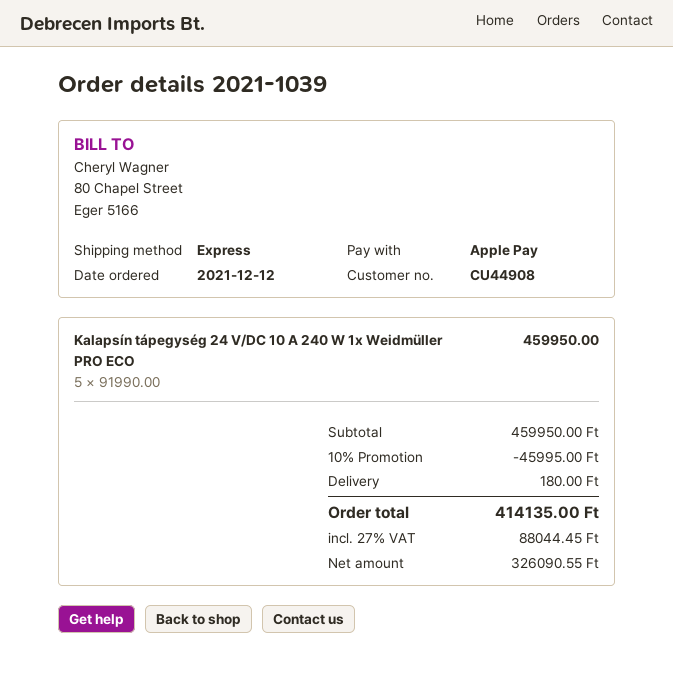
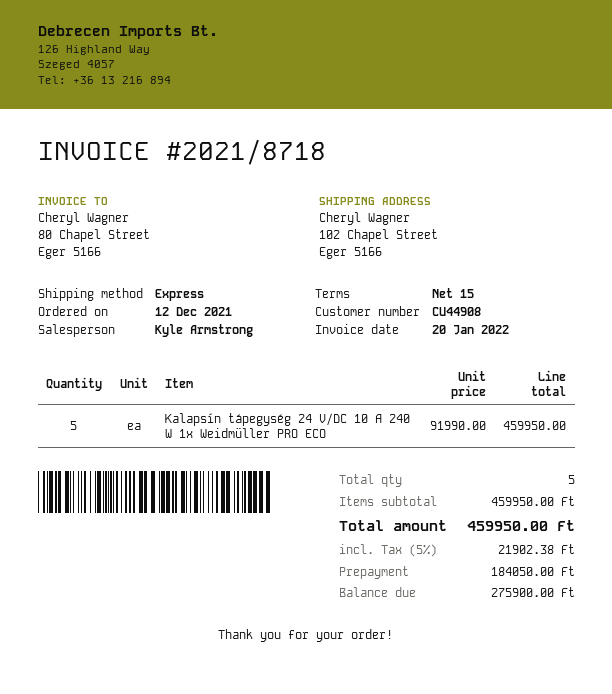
discount: 10% = 45995.00 -> none
shipping: 180.00 -> none
tax: 27% = 88044.45 -> 5% = 21902.38
total: 414135.00 -> 459950.00

